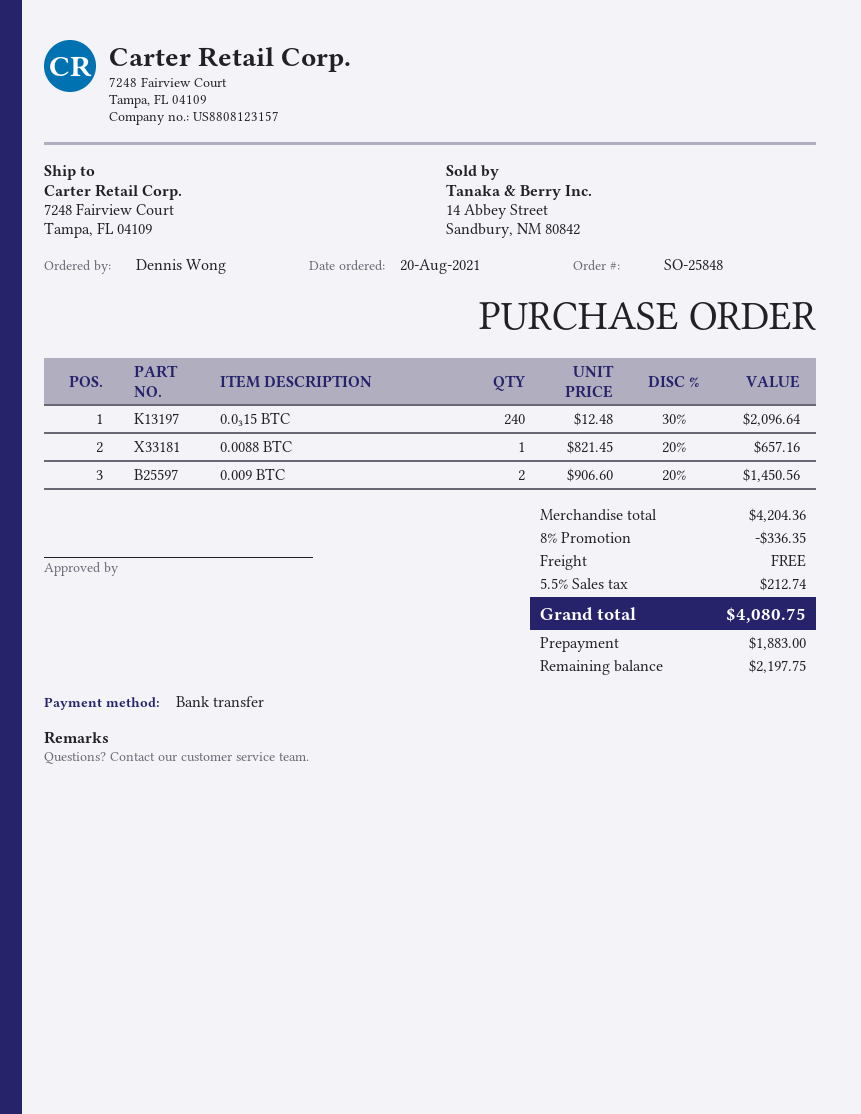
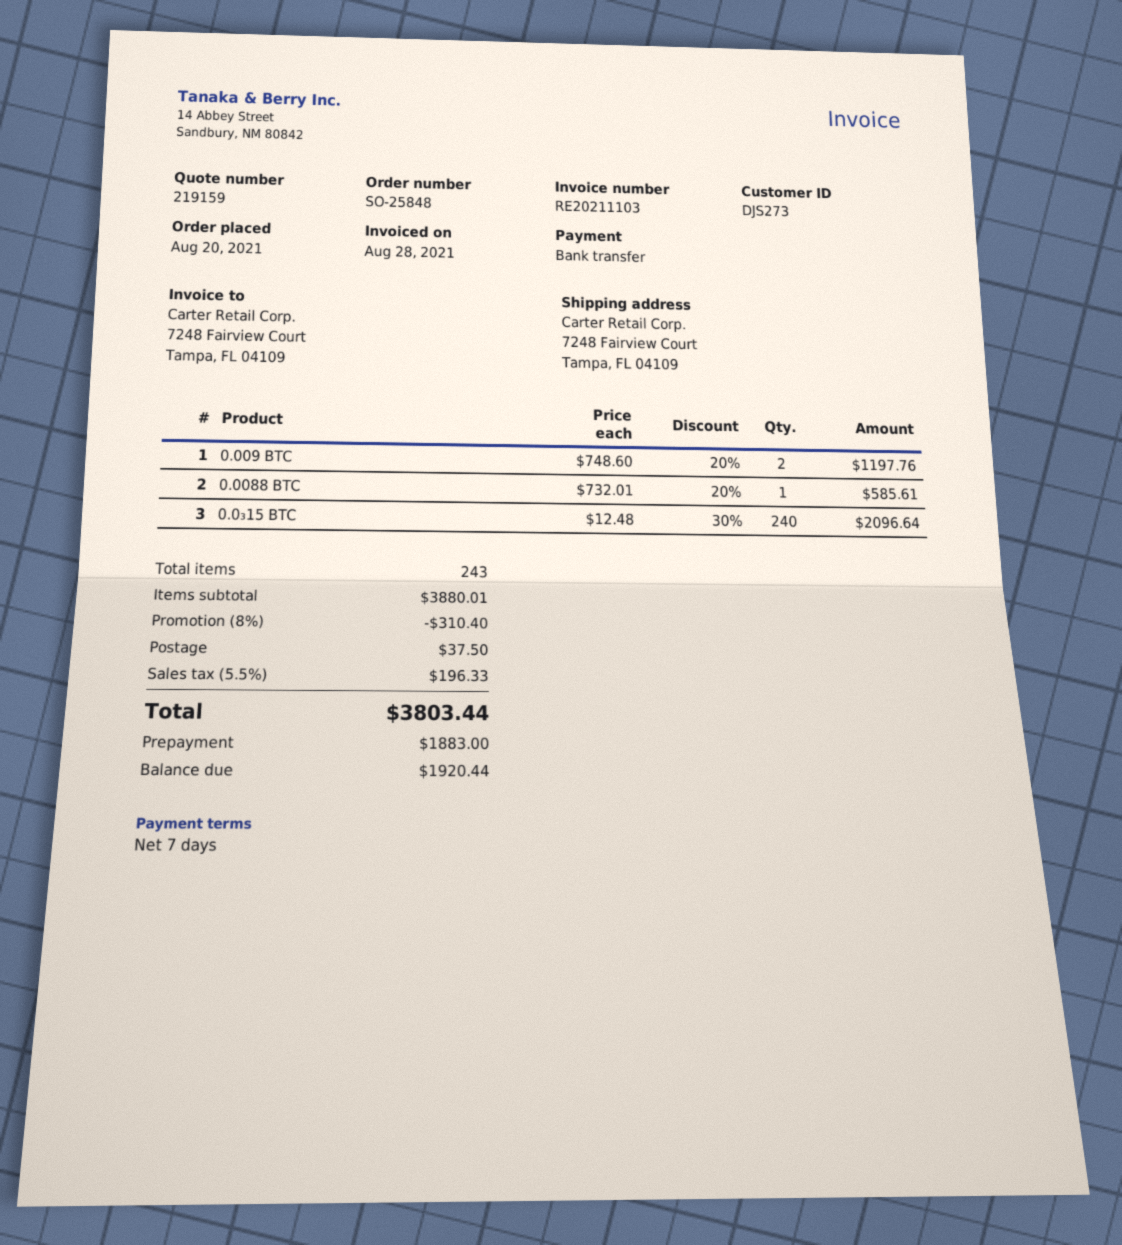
0.0088 BTC: 1 x 821.45 - 20% = 657.16 -> 1 x 732.01 - 20% = 585.61
0.009 BTC: 2 x 906.60 - 20% = 1450.56 -> 2 x 748.60 - 20% = 1197.76
subtotal: 4204.36 -> 3880.01
discount: 8% = 336.35 -> 8% = 310.40
shipping: 0.00 -> 37.50
tax: 5.5% = 212.74 -> 5.5% = 196.33
total: 4080.75 -> 3803.44
balance: 2197.75 -> 1920.44

